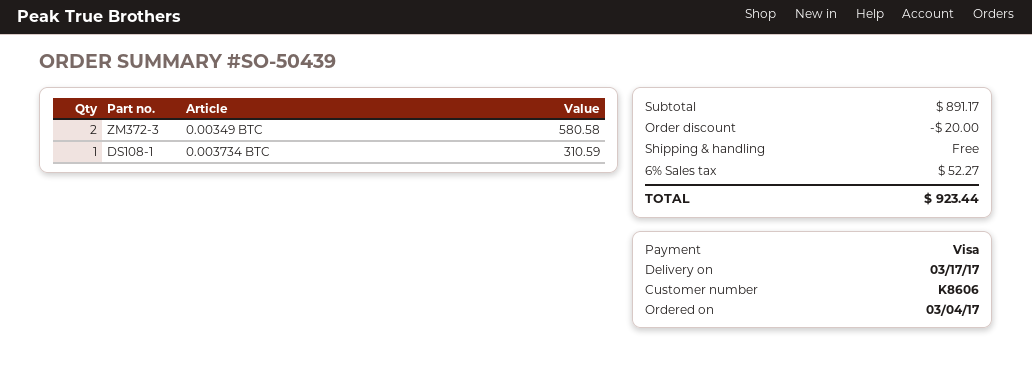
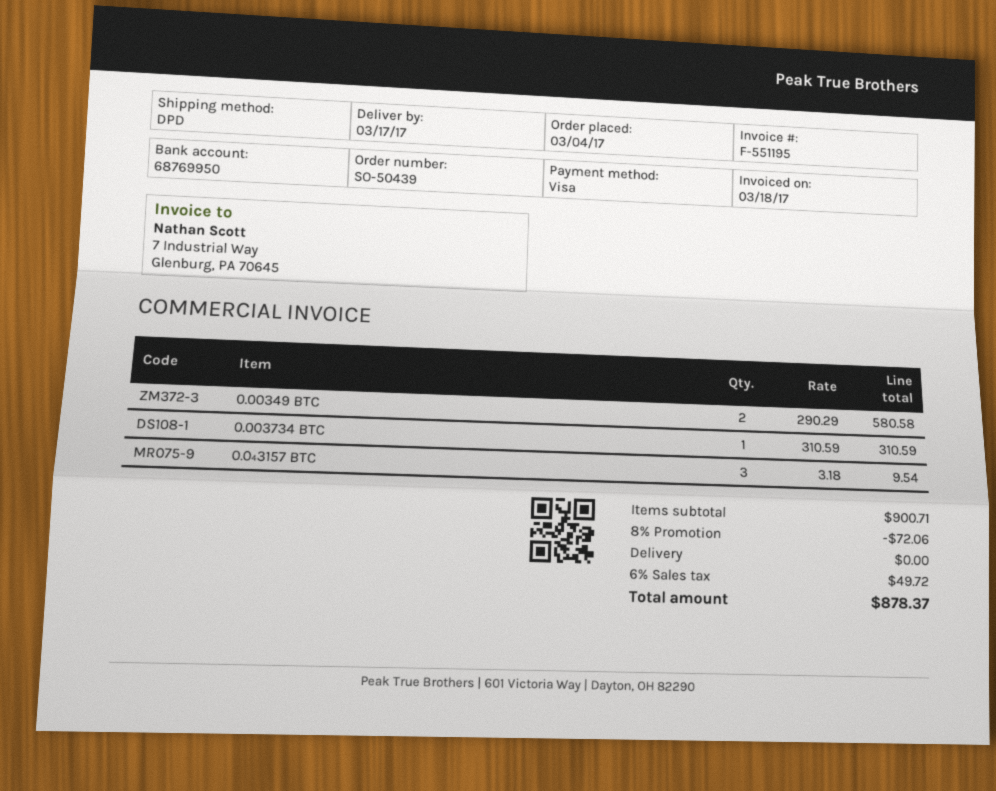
0.0₄3157 BTC: none -> 3 for 9.54
subtotal: 891.17 -> 900.71
discount: 20.00 -> 72.06
tax: 6% = 52.27 -> 6% = 49.72
total: 923.44 -> 878.37

